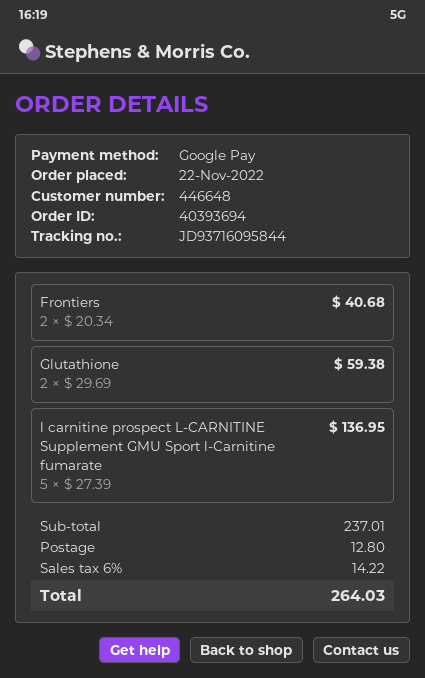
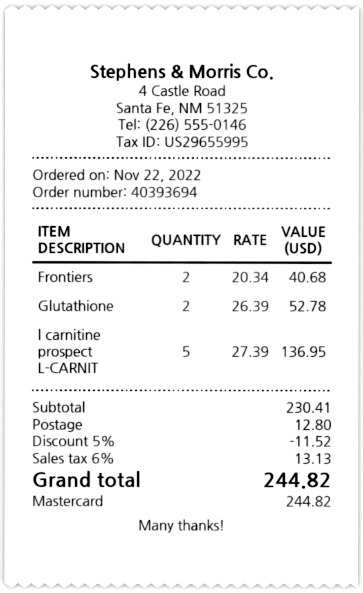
payment method: Google Pay -> Mastercard
Glutathione: 2 x 29.69 = 59.38 -> 2 x 26.39 = 52.78
subtotal: 237.01 -> 230.41
discount: none -> 5% = 11.52
tax: 6% = 14.22 -> 6% = 13.13
total: 264.03 -> 244.82

